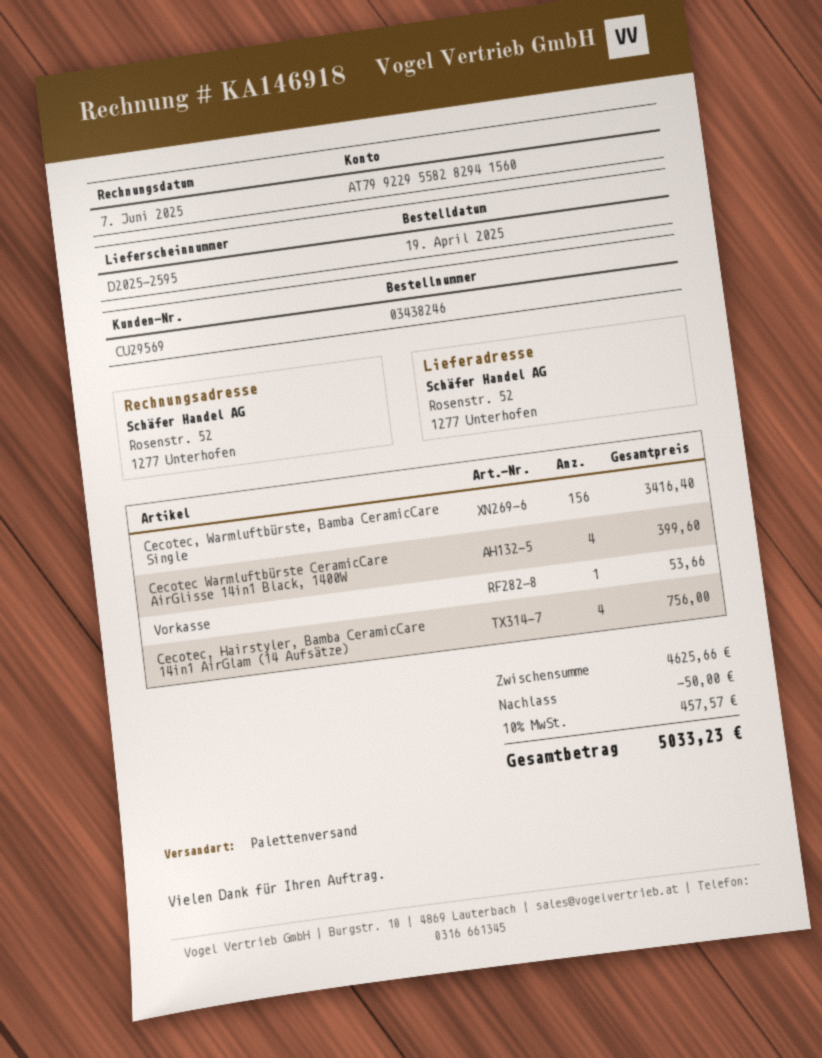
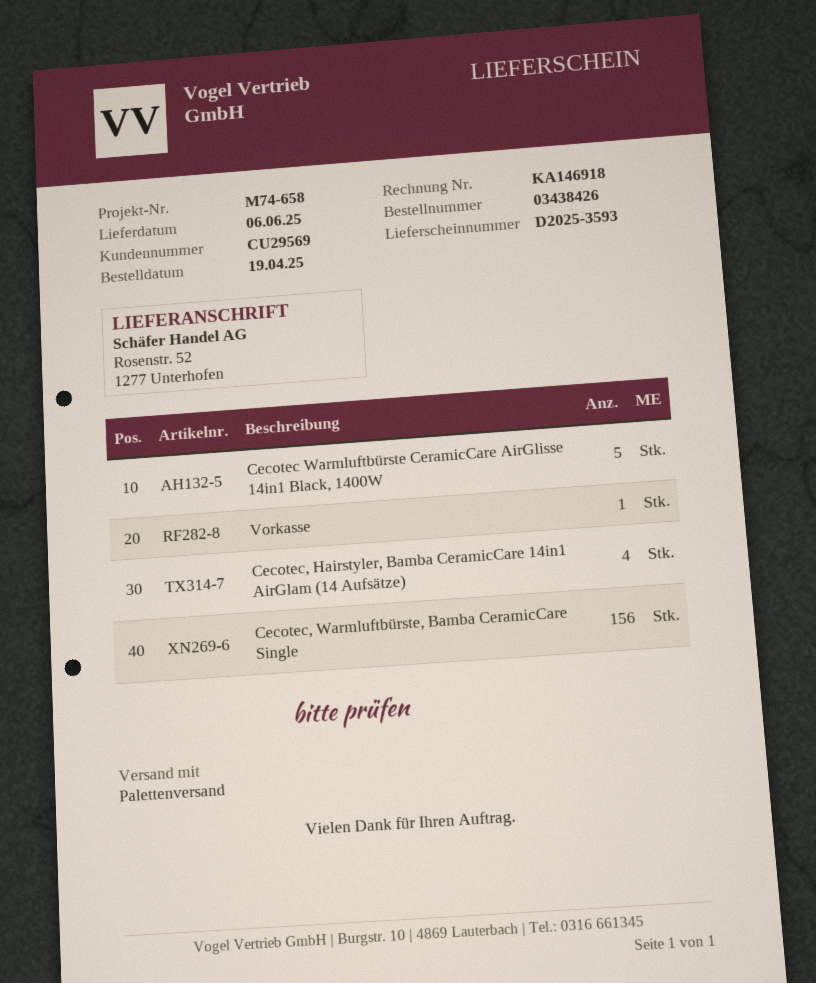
order number: 03438246 -> 03438426
delivery note number: D2025-2595 -> D2025-3593
Cecotec Warmluftbürste CeramicCare AirGlisse 14in1 Black, 1400W: 4 -> 5

